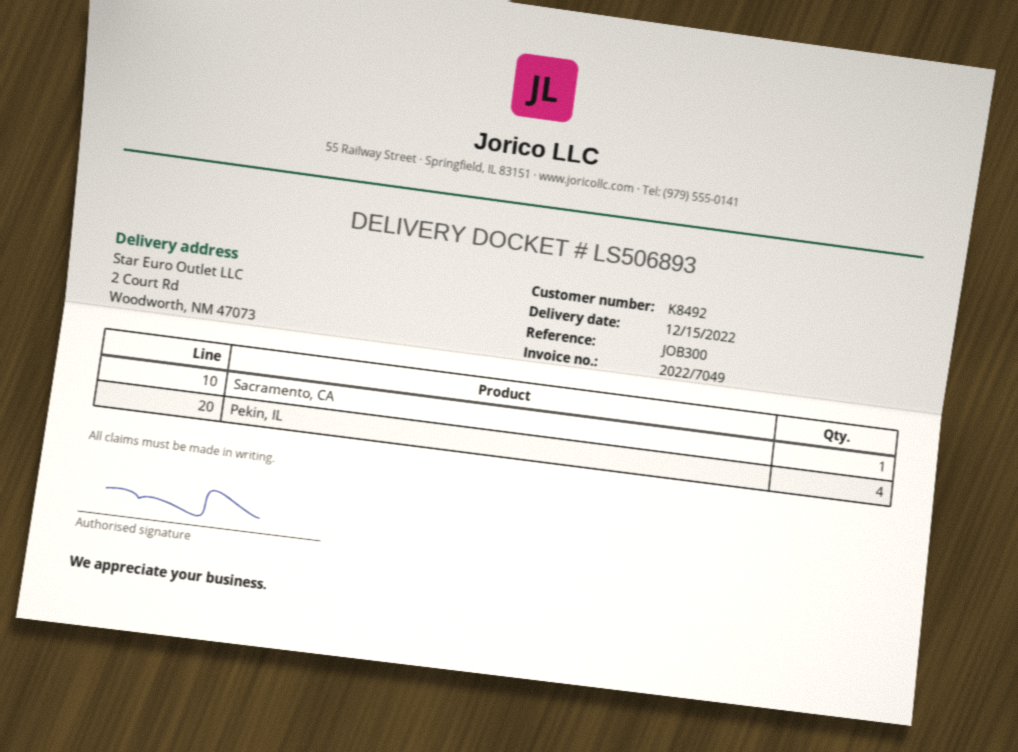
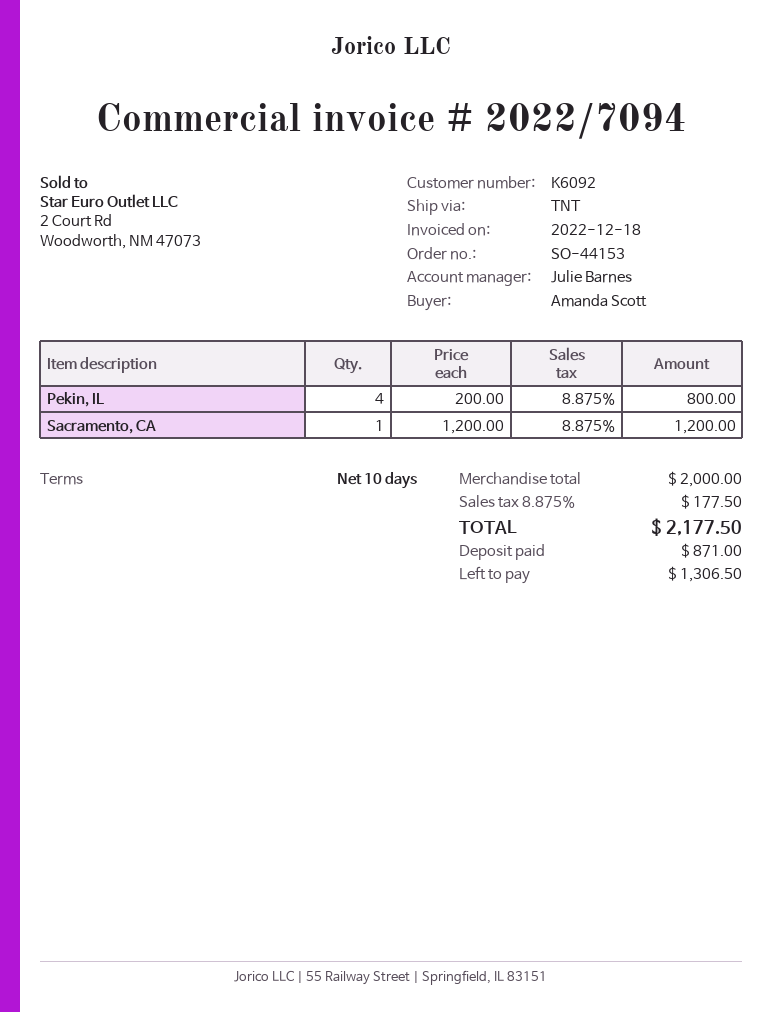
invoice number: 2022/7049 -> 2022/7094
customer number: K8492 -> K6092

